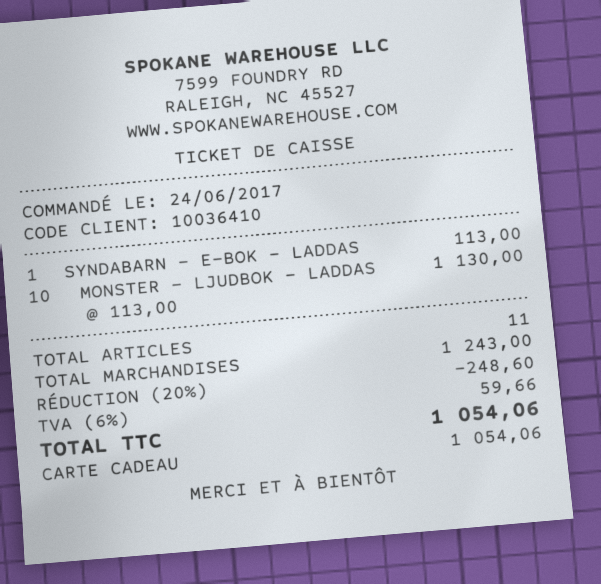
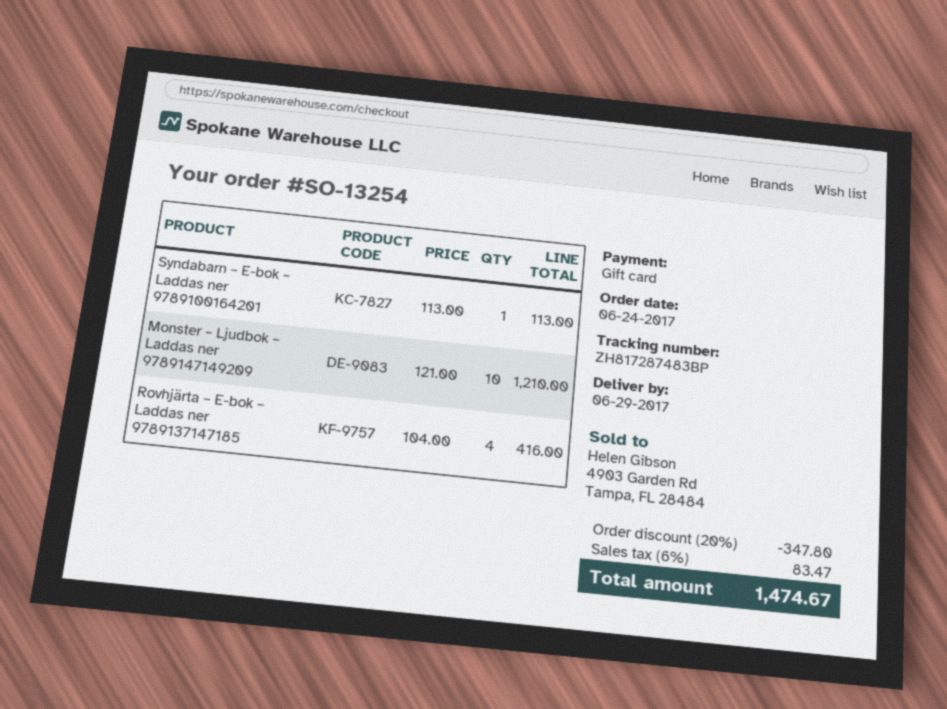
MONSTER – LJUDBOK – LADDAS: 10 x 113.00 = 1130.00 -> 10 x 121.00 = 1210.00
Rovhjärta – E-bok – Laddas ner 9789137147185: none -> 4 x 104.00 = 416.00
discount: 20% = 248.60 -> 20% = 347.80
tax: 6% = 59.66 -> 6% = 83.47
total: 1054.06 -> 1474.67

